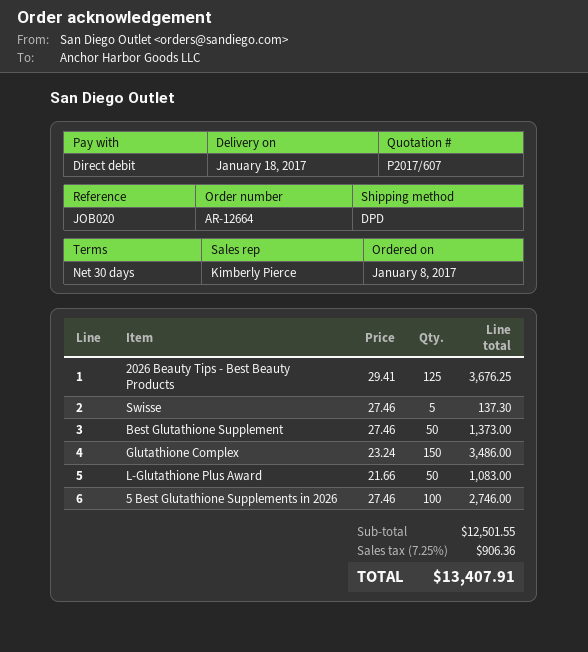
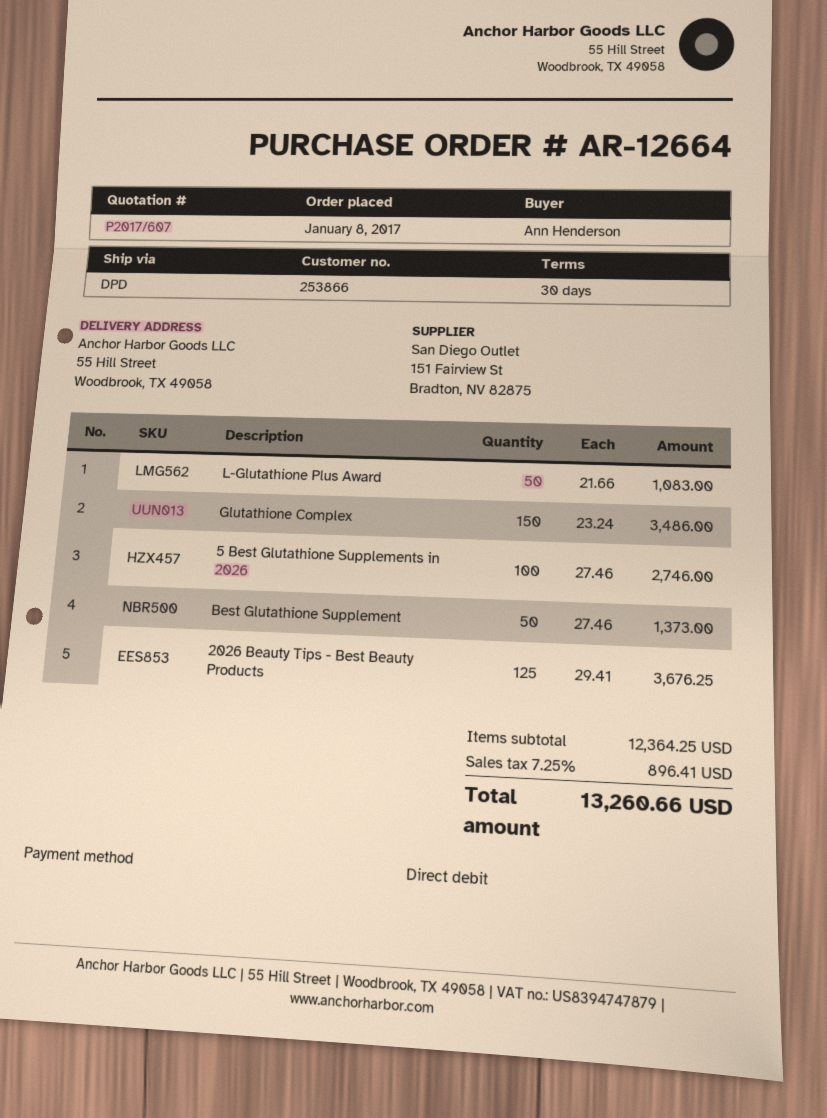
Swisse: 5 x 27.46 = 137.30 -> none
subtotal: 12501.55 -> 12364.25
tax: 7.25% = 906.36 -> 7.25% = 896.41
total: 13407.91 -> 13260.66

